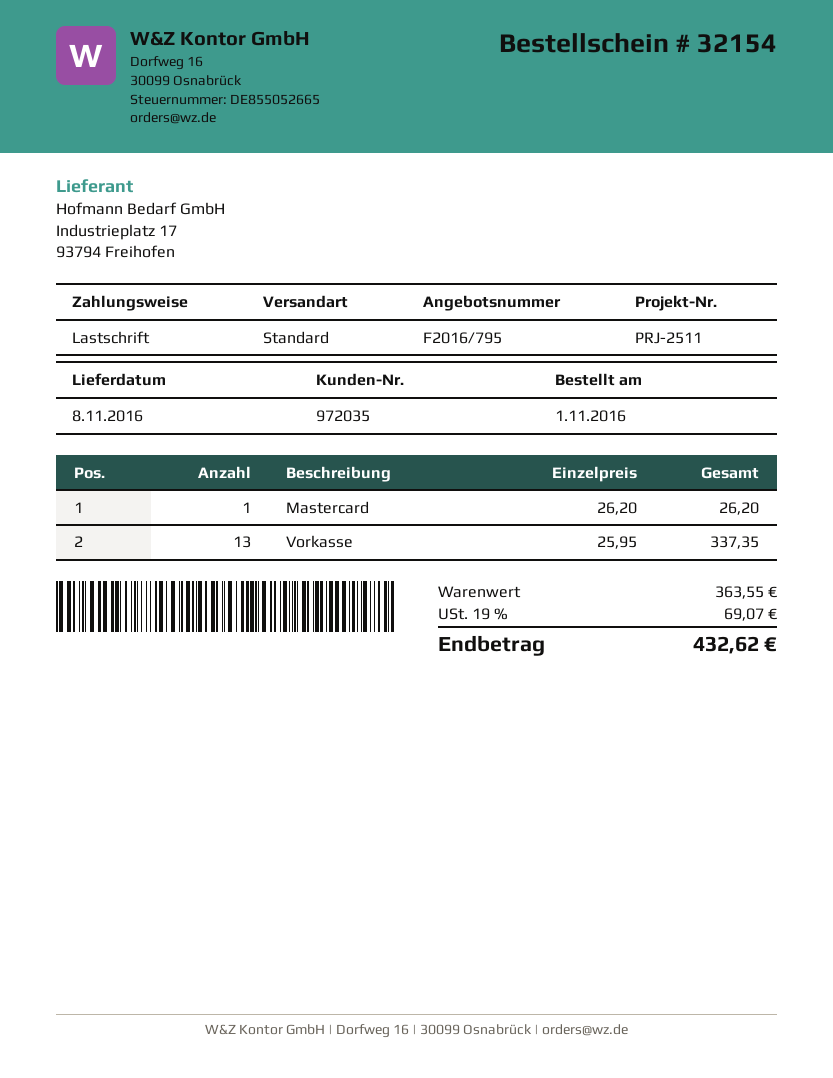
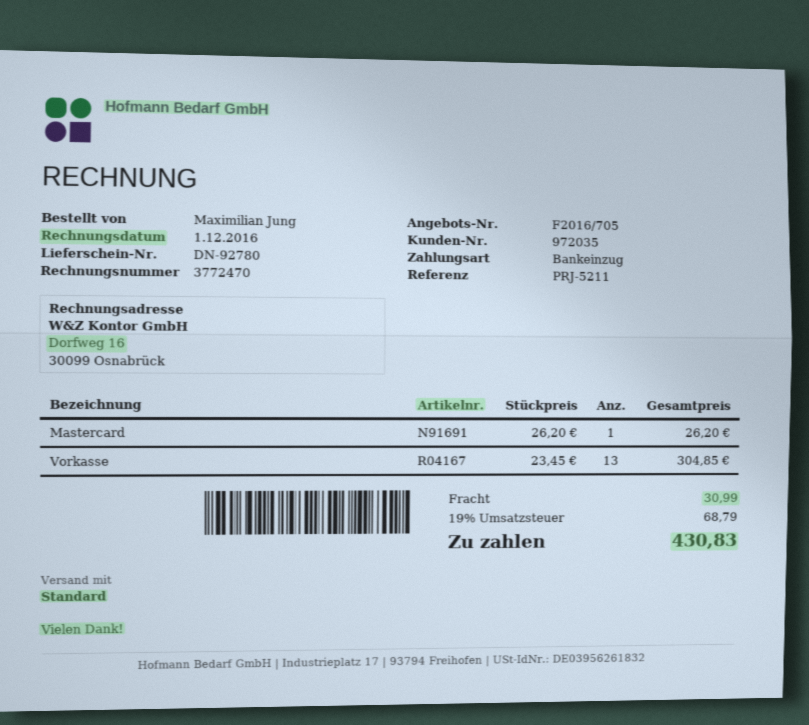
quote number: F2016/795 -> F2016/705
reference: PRJ-2511 -> PRJ-5211
Vorkasse: 13 x 25.95 = 337.35 -> 13 x 23.45 = 304.85
shipping: none -> 30.99
tax: 19% = 69.07 -> 19% = 68.79
total: 432.62 -> 430.83

